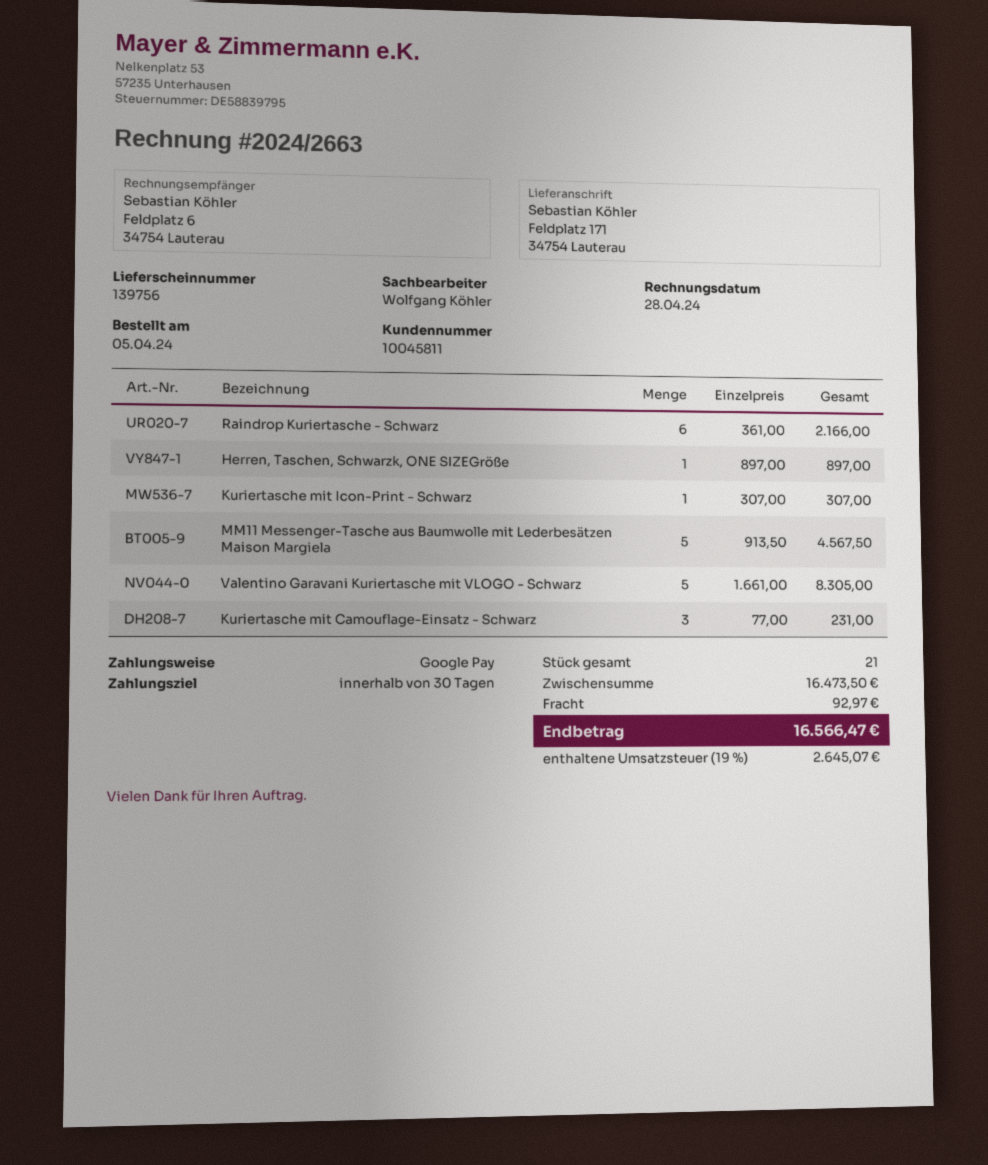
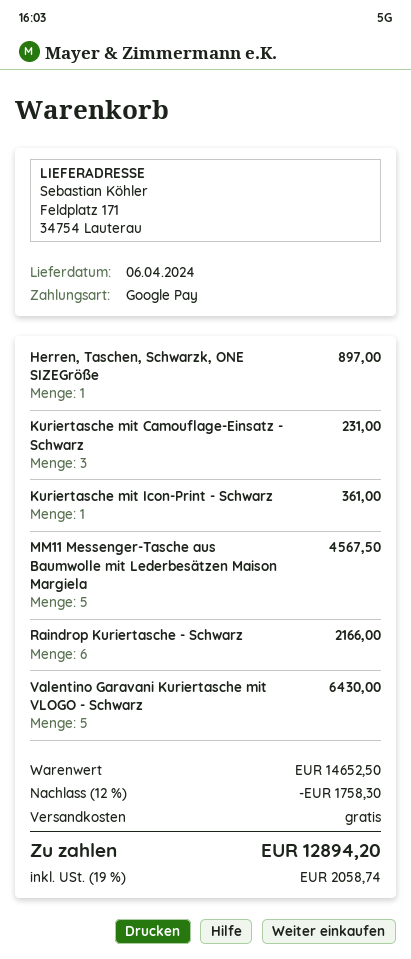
Kuriertasche mit Icon-Print - Schwarz: 1 for 307.00 -> 1 for 361.00
Valentino Garavani Kuriertasche mit VLOGO - Schwarz: 5 for 8305.00 -> 5 for 6430.00
subtotal: 16473.50 -> 14652.50
discount: none -> 12% = 1758.30
shipping: 92.97 -> 0.00
tax: 19% = 2645.07 -> 19% = 2058.74
total: 16566.47 -> 12894.20

